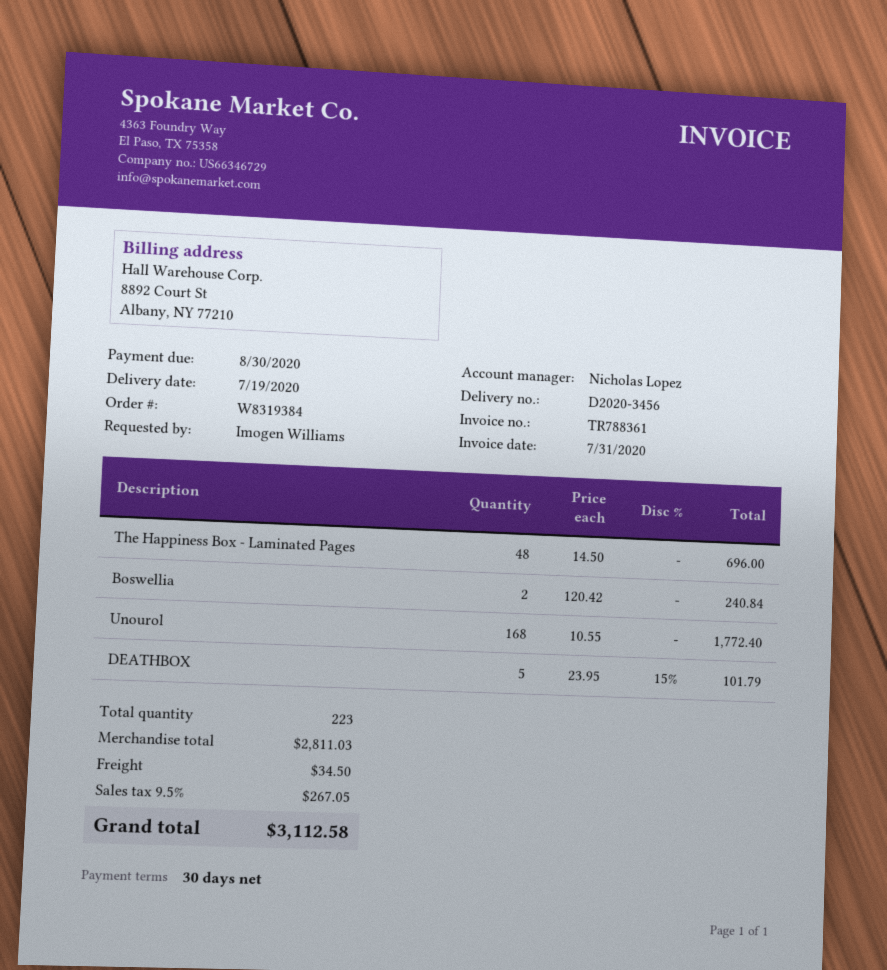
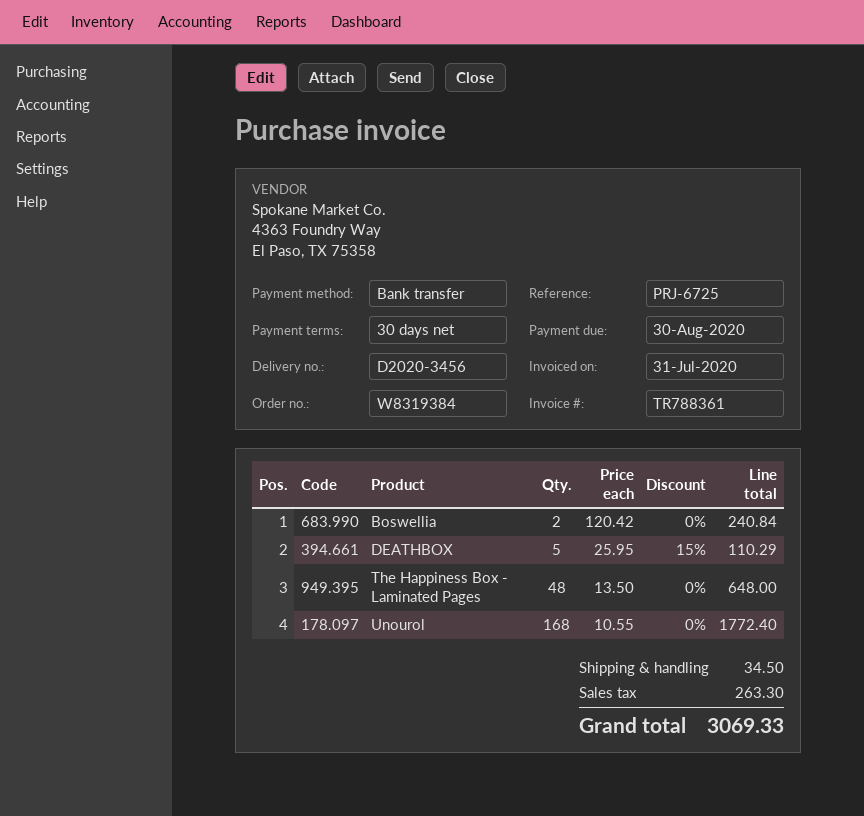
The Happiness Box - Laminated Pages: 48 x 14.50 = 696.00 -> 48 x 13.50 = 648.00
DEATHBOX: 5 x 23.95 - 15% = 101.79 -> 5 x 25.95 - 15% = 110.29
tax: 267.05 -> 263.30
total: 3112.58 -> 3069.33

